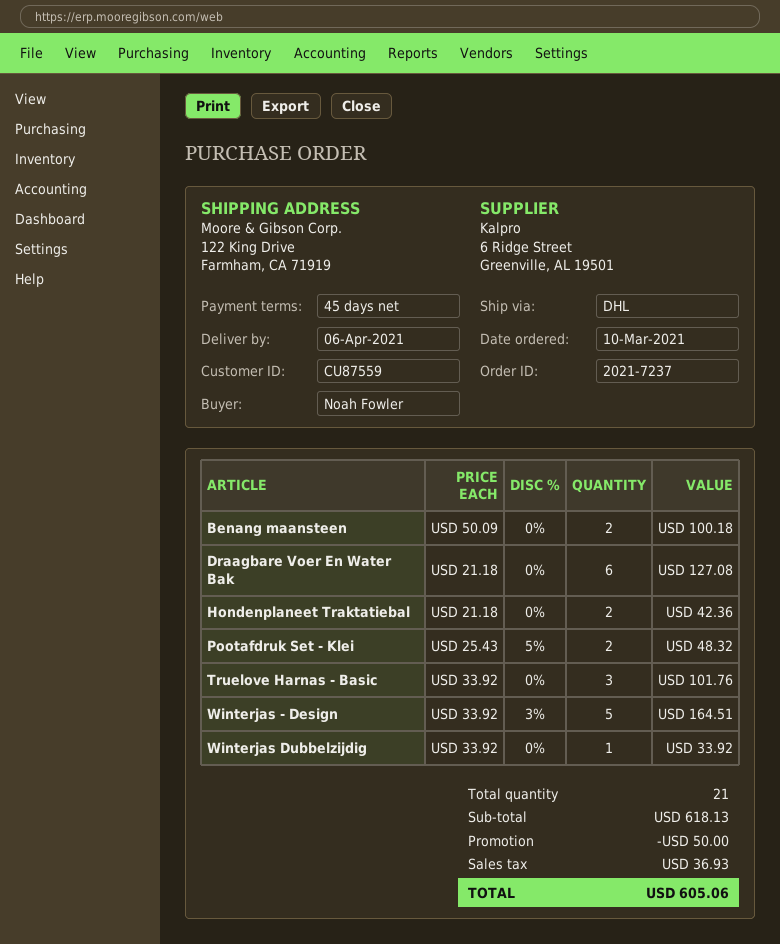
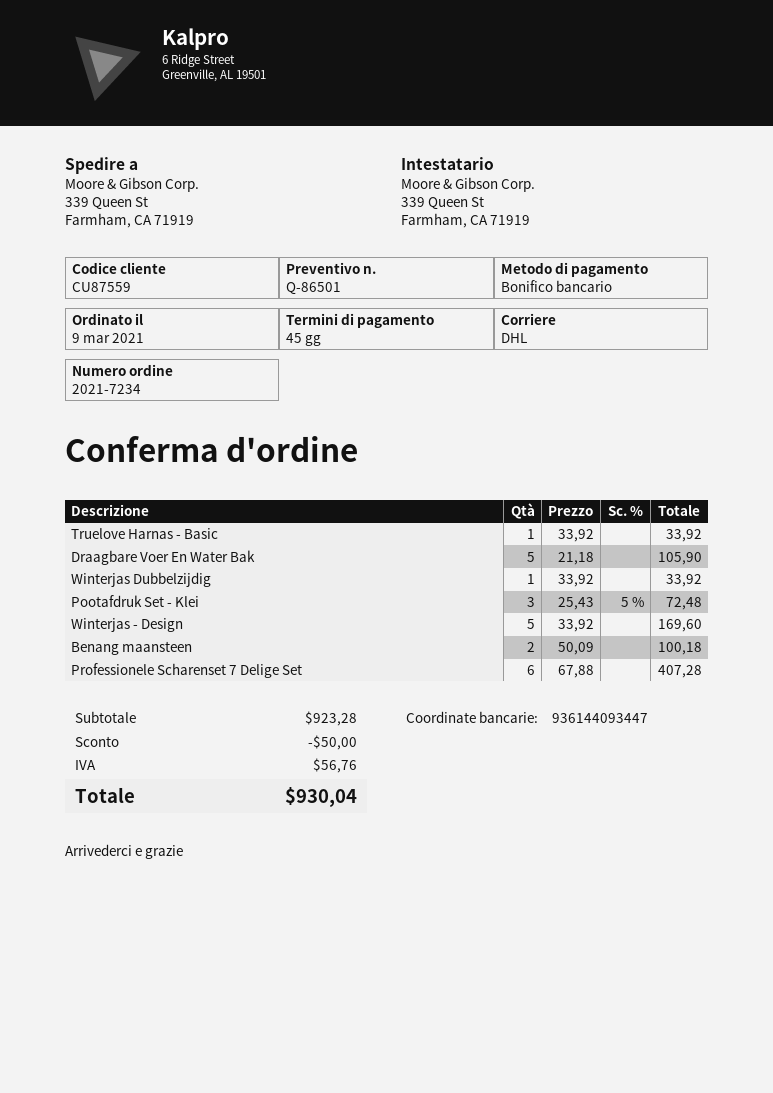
order number: 2021-7237 -> 2021-7234
order date: 2021-03-10 -> 2021-03-09
ship to: 122 King Drive, Farmham, CA 71919 -> 339 Queen St, Farmham, CA 71919
Draagbare Voer En Water Bak: 6 x 21.18 = 127.08 -> 5 x 21.18 = 105.90
Hondenplaneet Traktatiebal: 2 x 21.18 = 42.36 -> none
Pootafdruk Set - Klei: 2 x 25.43 - 5% = 48.32 -> 3 x 25.43 - 5% = 72.48
Truelove Harnas - Basic: 3 x 33.92 = 101.76 -> 1 x 33.92 = 33.92
Winterjas - Design: 5 x 33.92 - 3% = 164.51 -> 5 x 33.92 = 169.60
Professionele Scharenset 7 Delige Set: none -> 6 x 67.88 = 407.28
subtotal: 618.13 -> 923.28
tax: 36.93 -> 56.76
total: 605.06 -> 930.04

